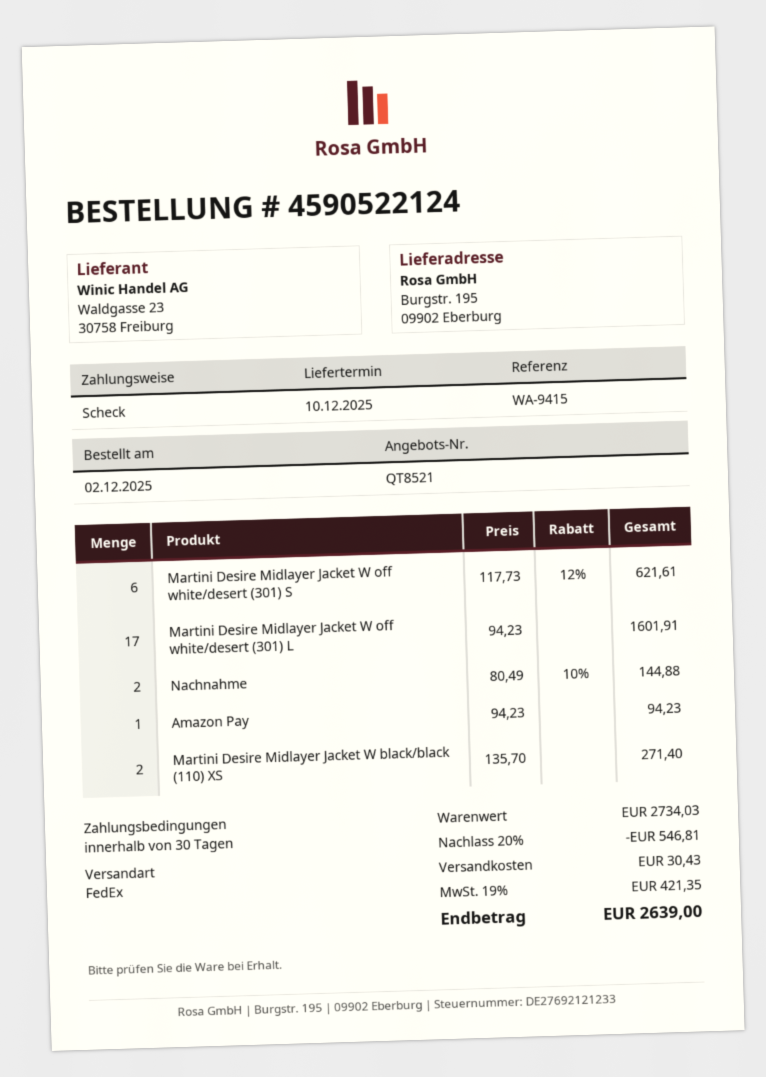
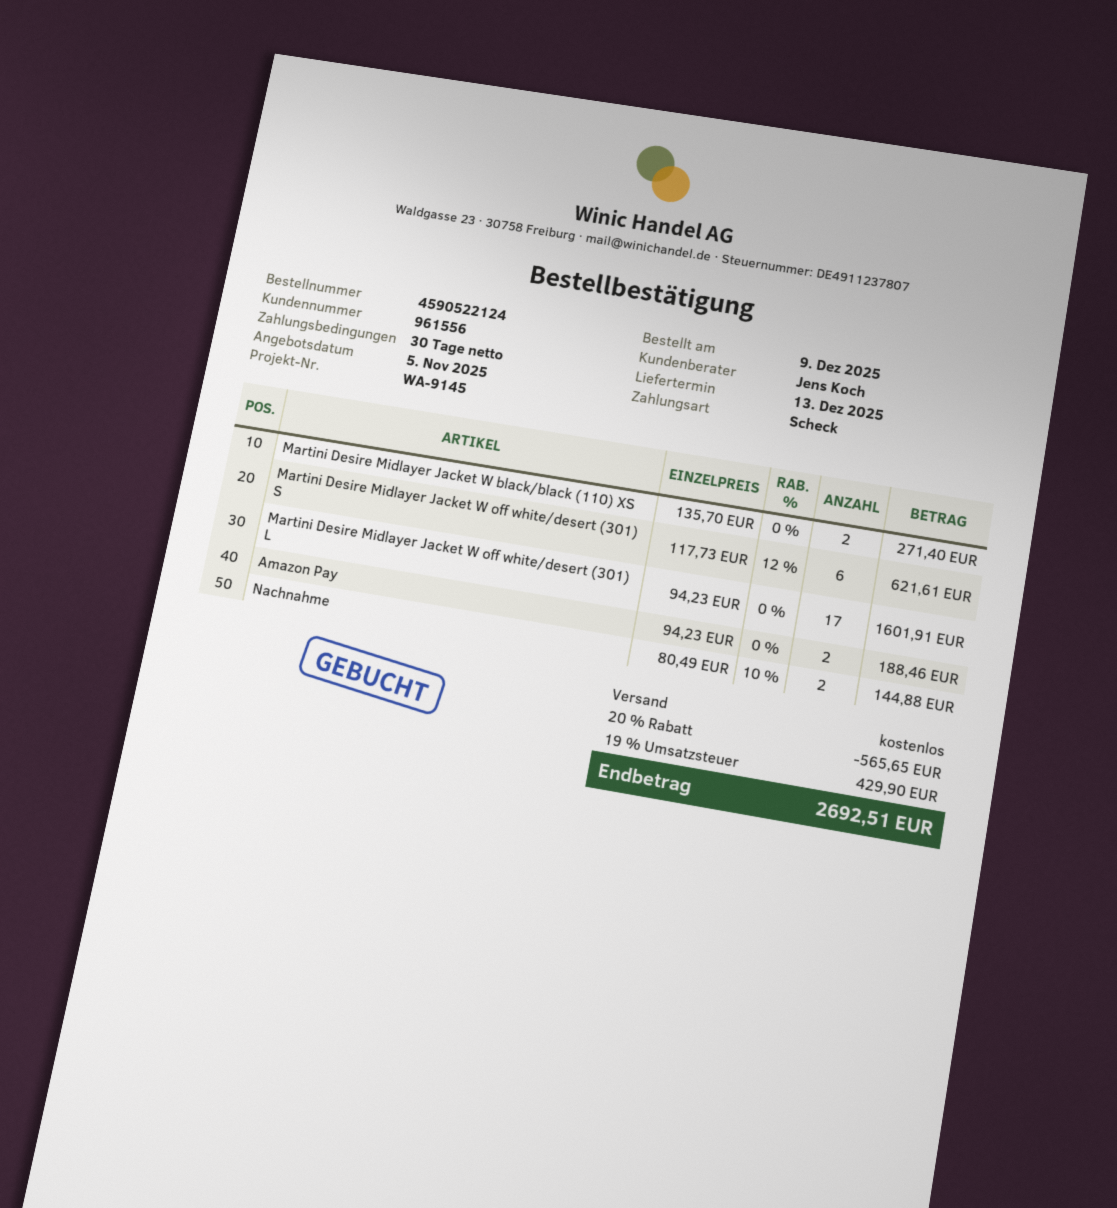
order date: 2025-12-02 -> 2025-12-09
delivery date: 2025-12-10 -> 2025-12-13
reference: WA-9415 -> WA-9145
Amazon Pay: 1 x 94.23 = 94.23 -> 2 x 94.23 = 188.46
discount: 20% = 546.81 -> 20% = 565.65
shipping: 30.43 -> 0.00
tax: 19% = 421.35 -> 19% = 429.90
total: 2639.00 -> 2692.51

